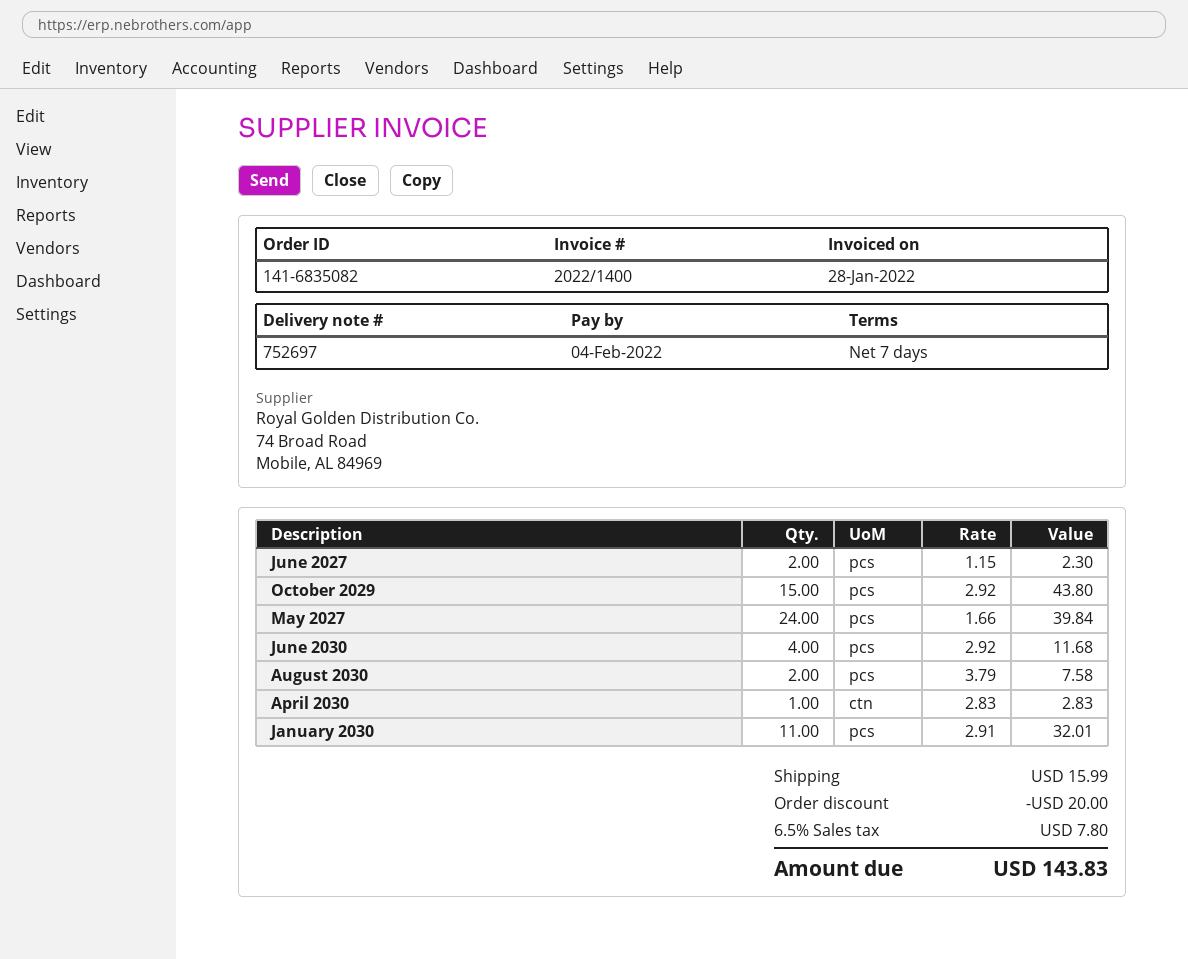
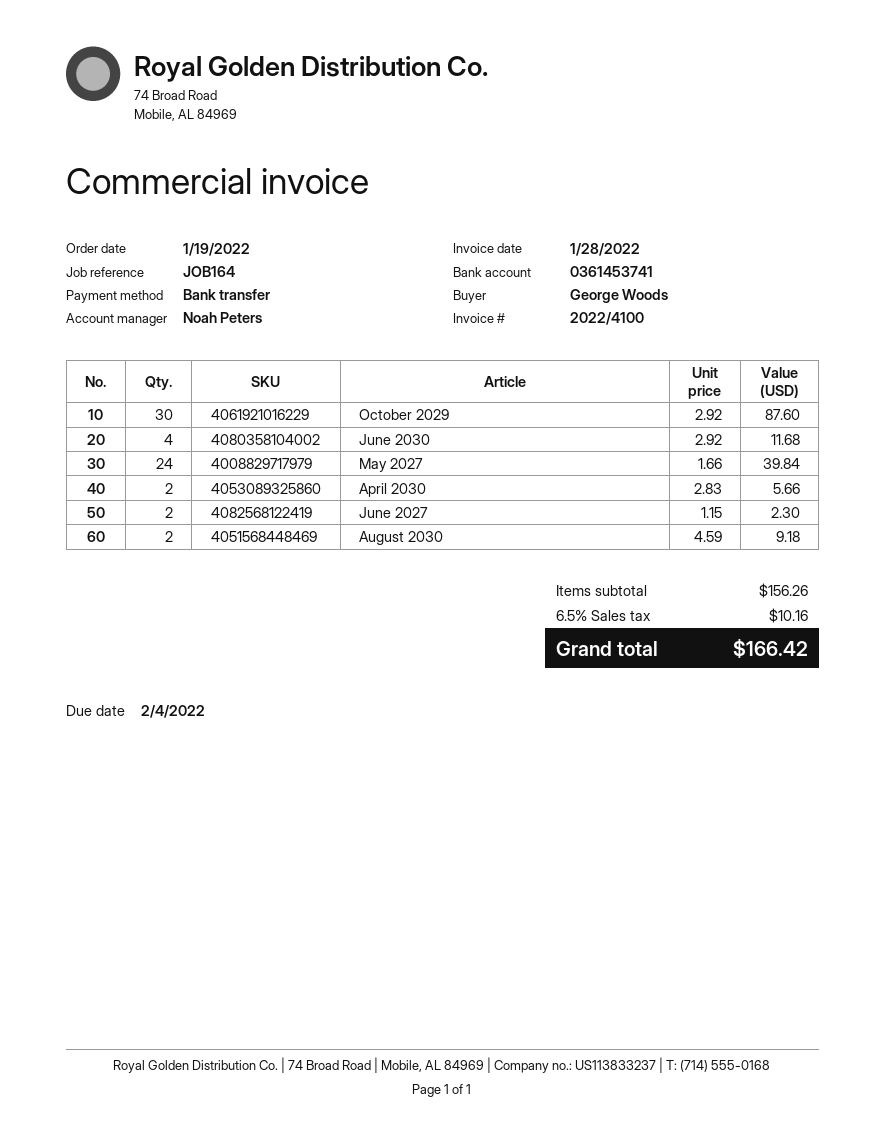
invoice number: 2022/1400 -> 2022/4100
October 2029: 15 x 2.92 = 43.80 -> 30 x 2.92 = 87.60
August 2030: 2 x 3.79 = 7.58 -> 2 x 4.59 = 9.18
April 2030: 1 x 2.83 = 2.83 -> 2 x 2.83 = 5.66
January 2030: 11 x 2.91 = 32.01 -> none
discount: 20.00 -> none
shipping: 15.99 -> none
tax: 6.5% = 7.80 -> 6.5% = 10.16
total: 143.83 -> 166.42

